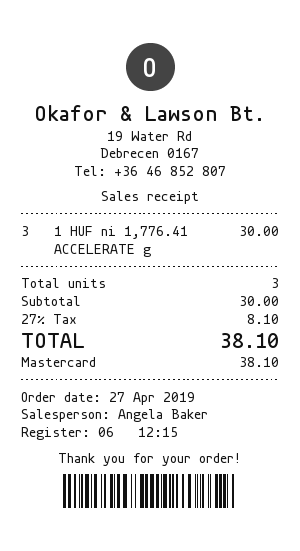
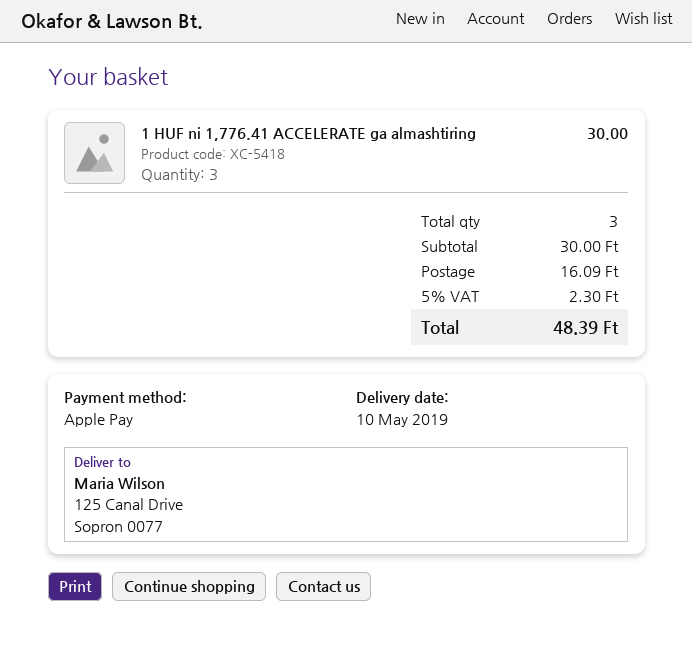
payment method: Mastercard -> Apple Pay
shipping: none -> 16.09
tax: 27% = 8.10 -> 5% = 2.30
total: 38.10 -> 48.39

